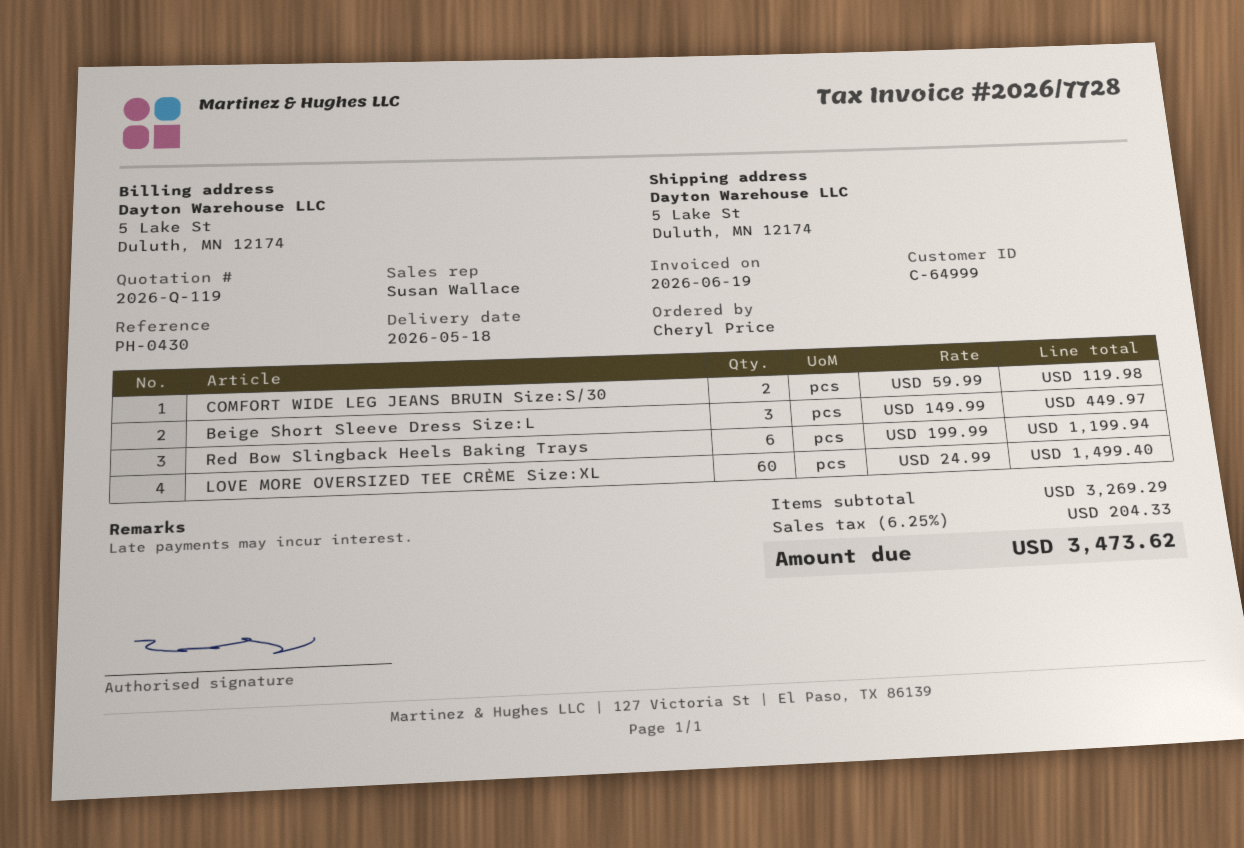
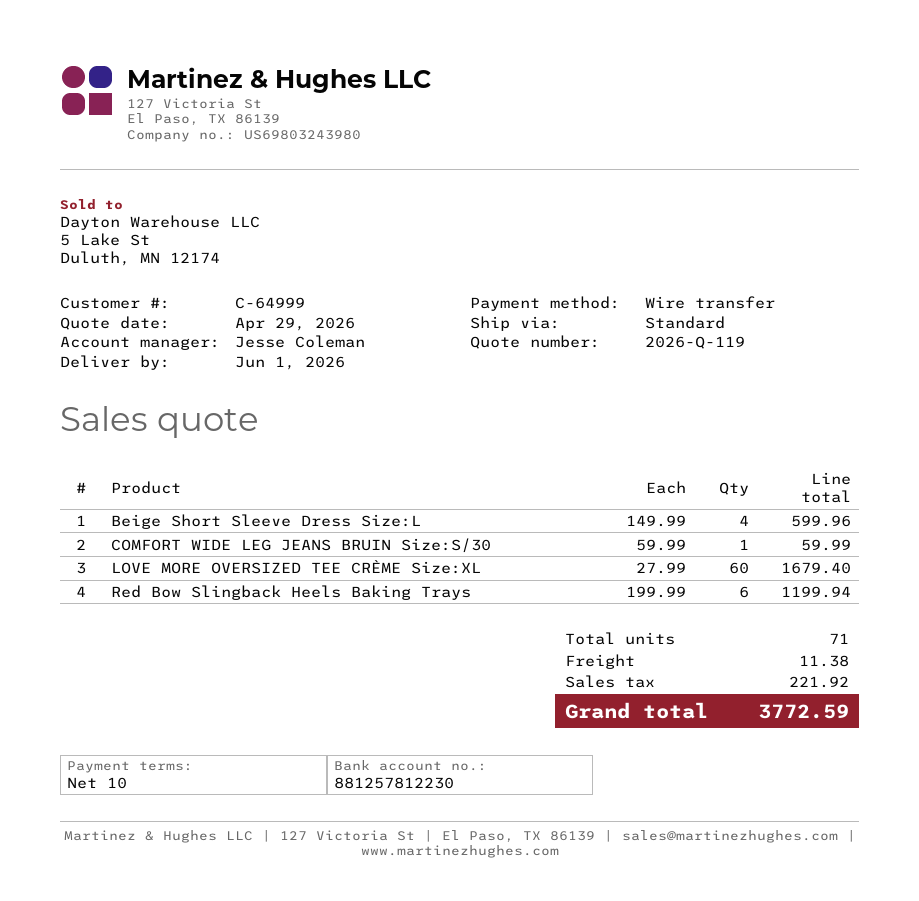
delivery date: 2026-05-18 -> 2026-06-01
sales rep: Susan Wallace -> Jesse Coleman
COMFORT WIDE LEG JEANS BRUIN Size:S/30: 2 x 59.99 = 119.98 -> 1 x 59.99 = 59.99
Beige Short Sleeve Dress Size:L: 3 x 149.99 = 449.97 -> 4 x 149.99 = 599.96
LOVE MORE OVERSIZED TEE CRÈME Size:XL: 60 x 24.99 = 1499.40 -> 60 x 27.99 = 1679.40
shipping: none -> 11.38
tax: 204.33 -> 221.92
total: 3473.62 -> 3772.59

